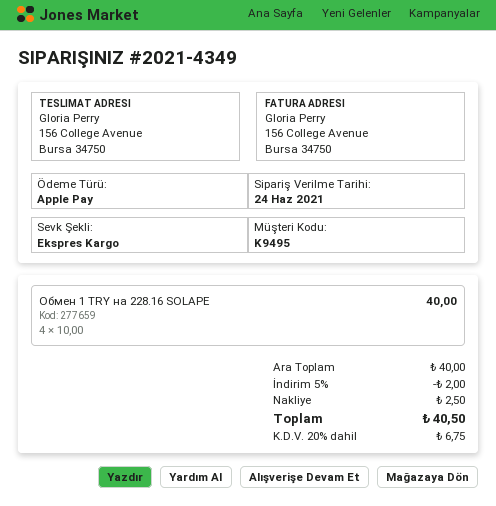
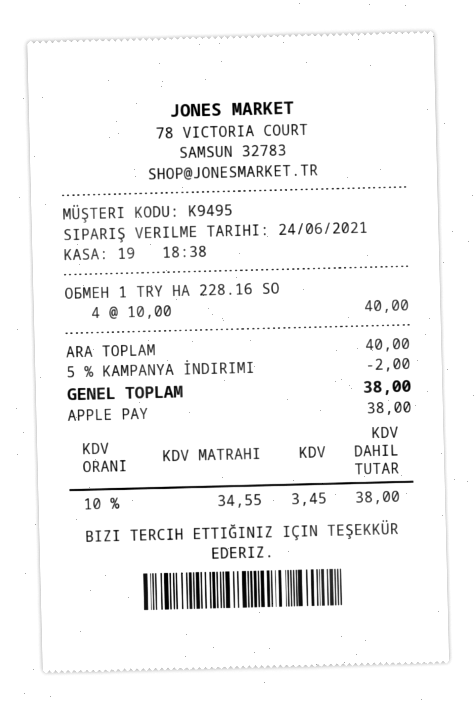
shipping: 2.50 -> none
tax: 20% = 6.75 -> 10% = 3.45
total: 40.50 -> 38.00

